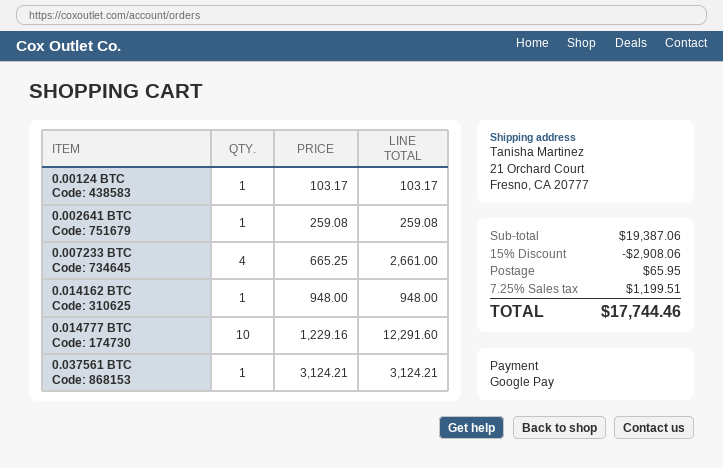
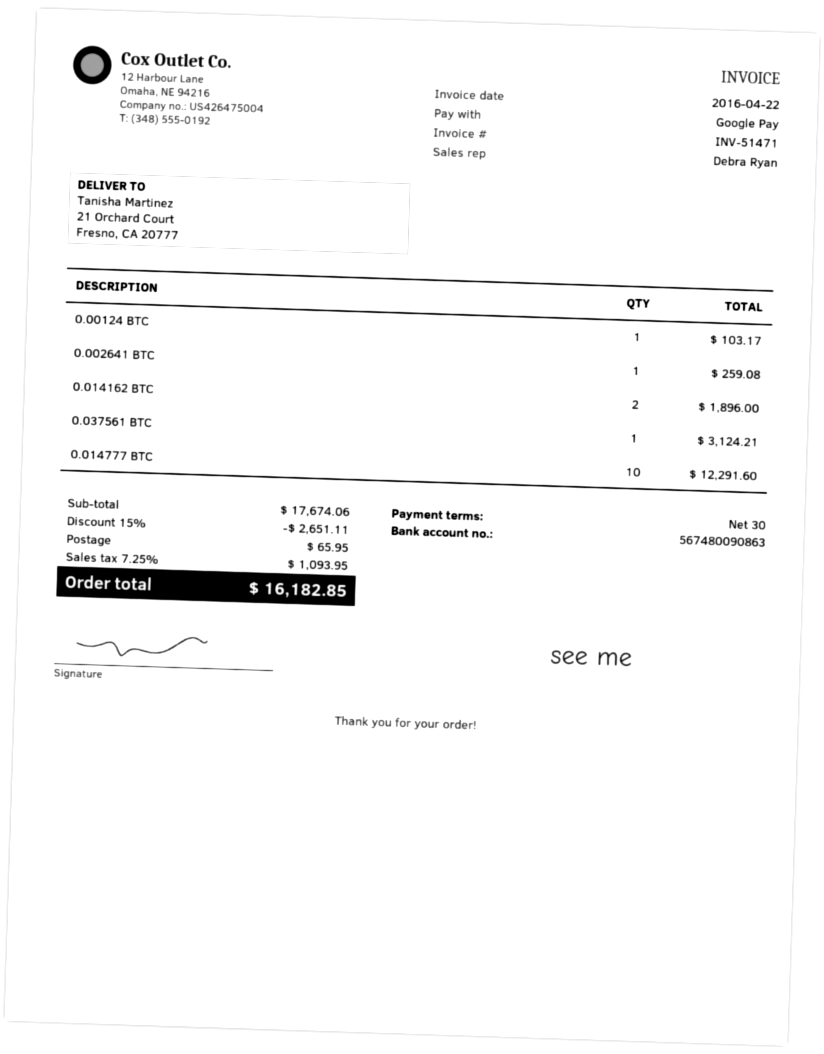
0.007233 BTC: 4 for 2661.00 -> none
0.014162 BTC: 1 for 948.00 -> 2 for 1896.00
subtotal: 19387.06 -> 17674.06
discount: 15% = 2908.06 -> 15% = 2651.11
tax: 7.25% = 1199.51 -> 7.25% = 1093.95
total: 17744.46 -> 16182.85

